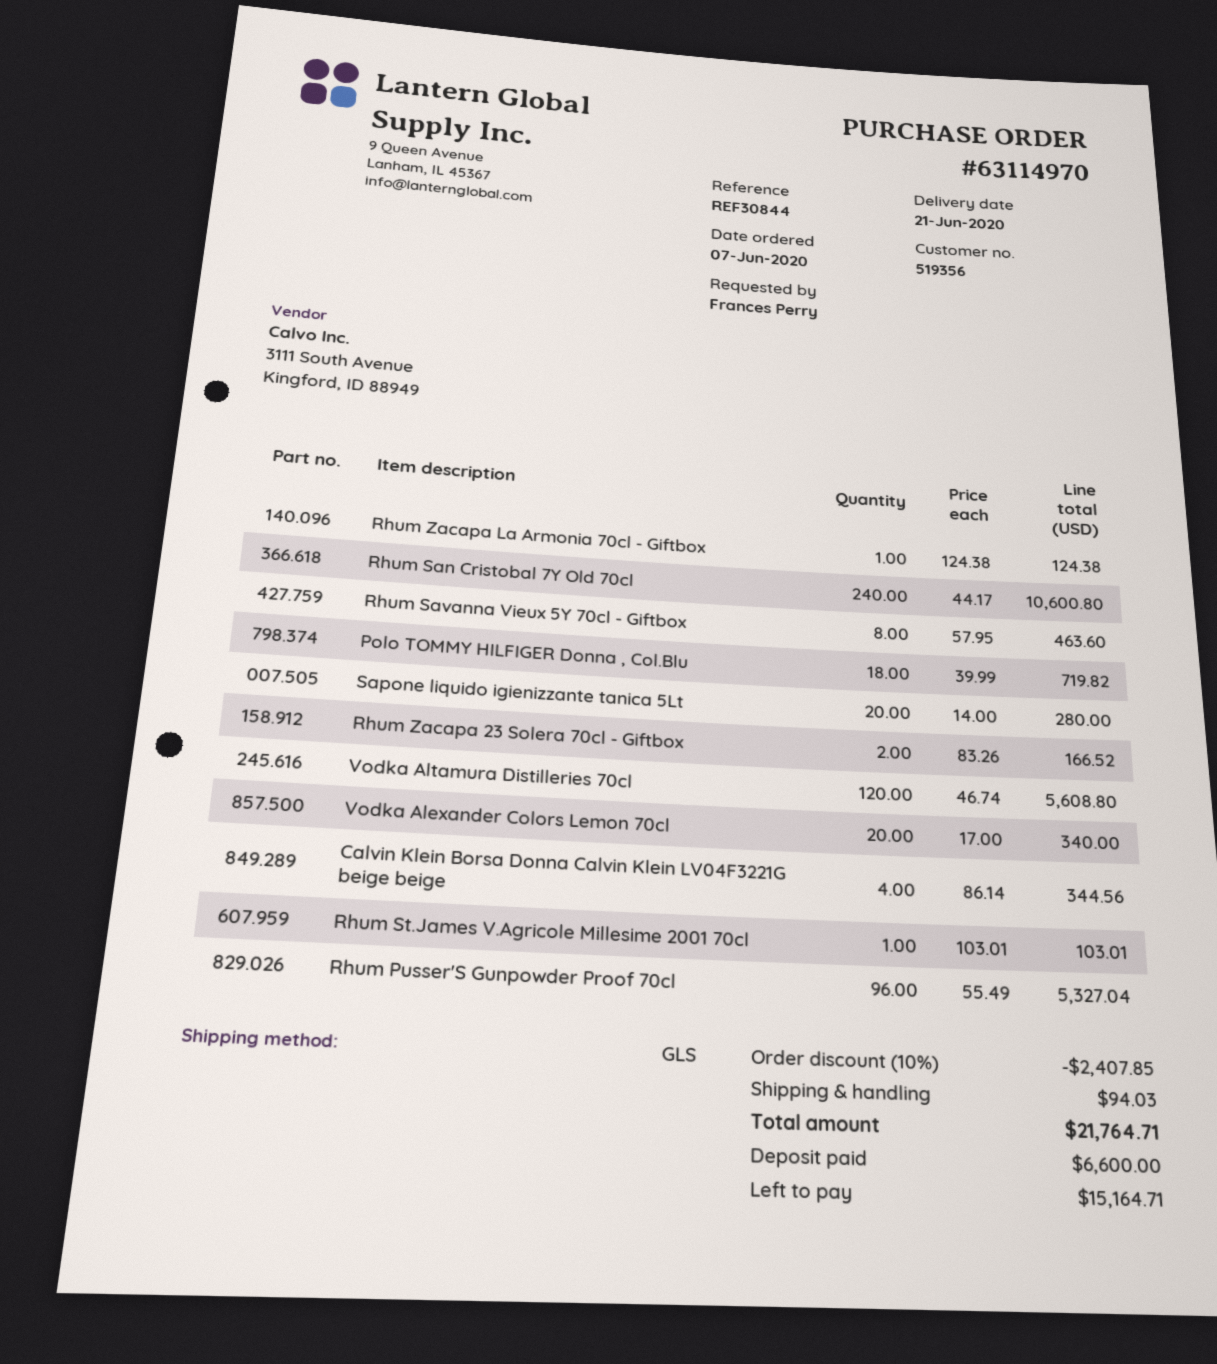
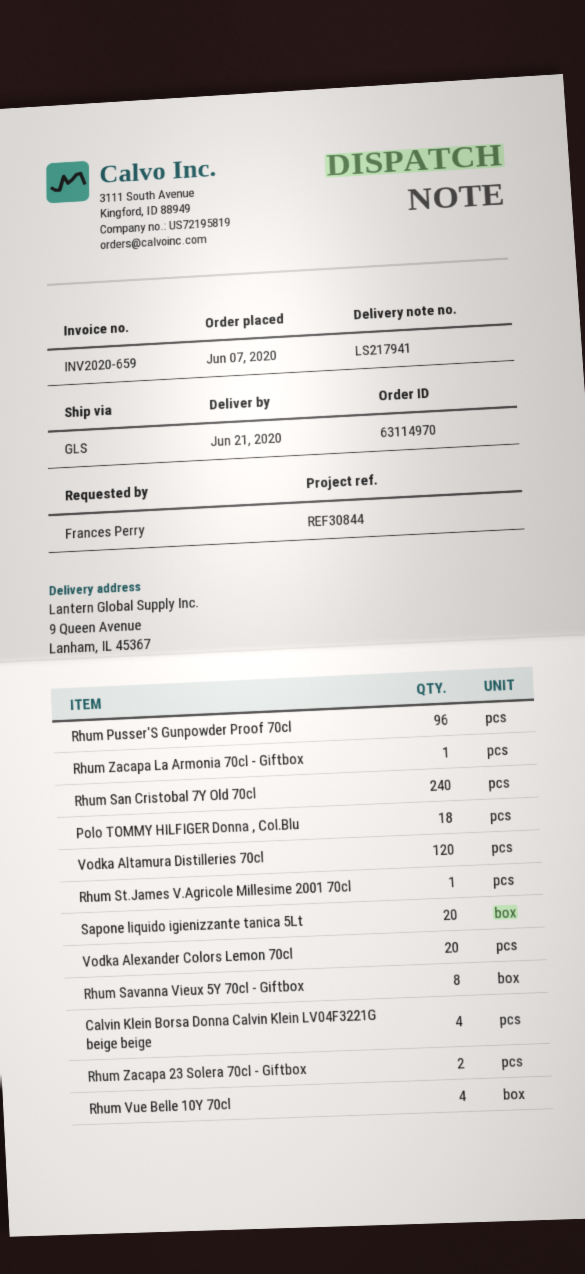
Rhum Vue Belle 10Y 70cl: none -> 4

